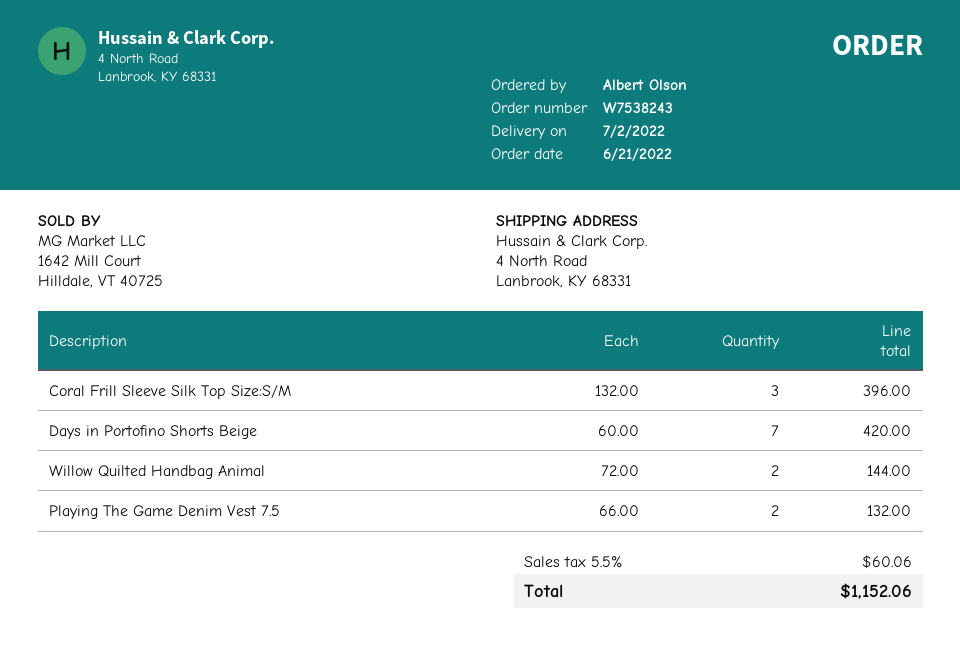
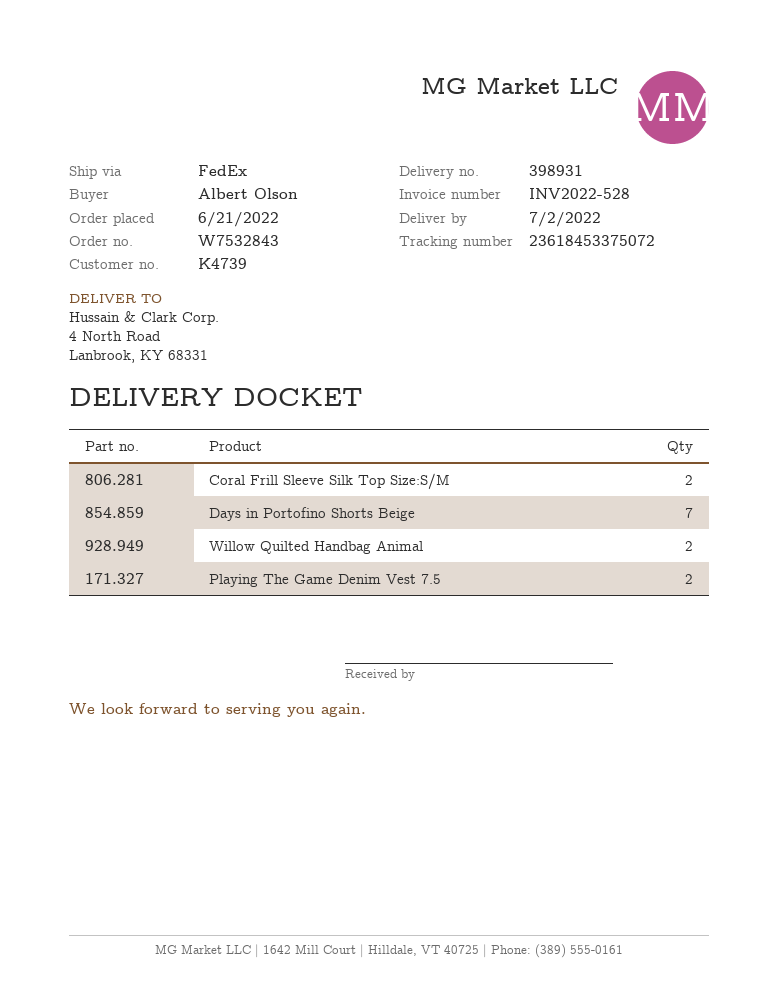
order number: W7538243 -> W7532843
Coral Frill Sleeve Silk Top Size:S/M: 3 -> 2

